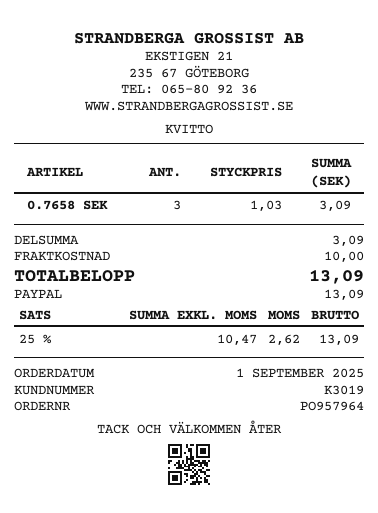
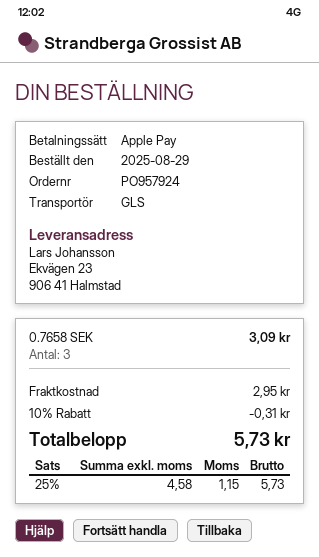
order number: PO957964 -> PO957924
order date: 2025-09-01 -> 2025-08-29
payment method: PayPal -> Apple Pay
discount: none -> 10% = 0.31
shipping: 10.00 -> 2.95
net: 10.47 -> 4.58
tax: 25% = 2.62 -> 25% = 1.15
total: 13.09 -> 5.73

